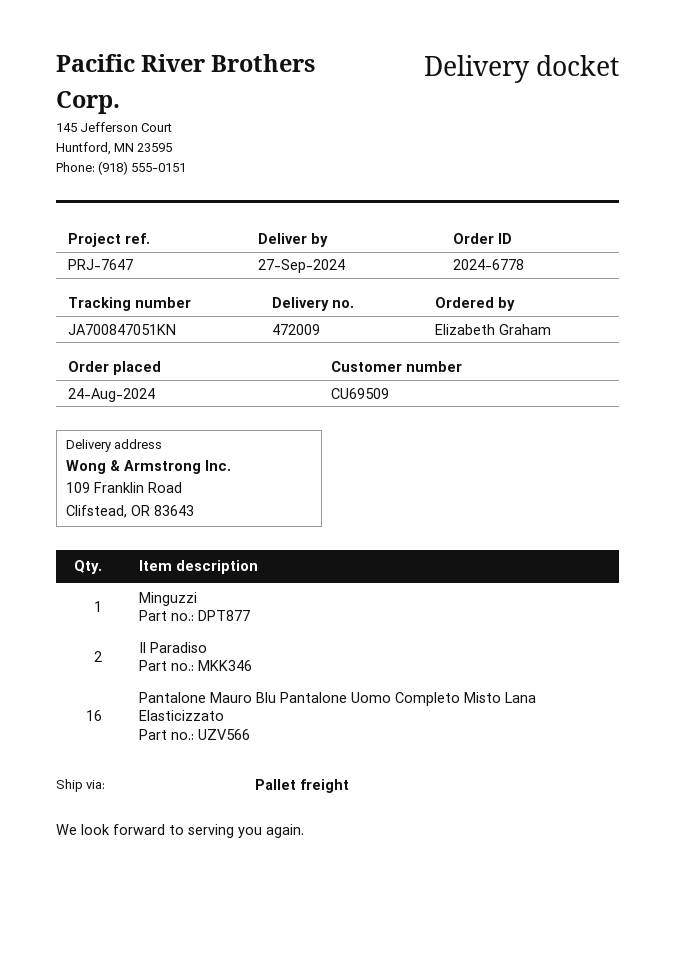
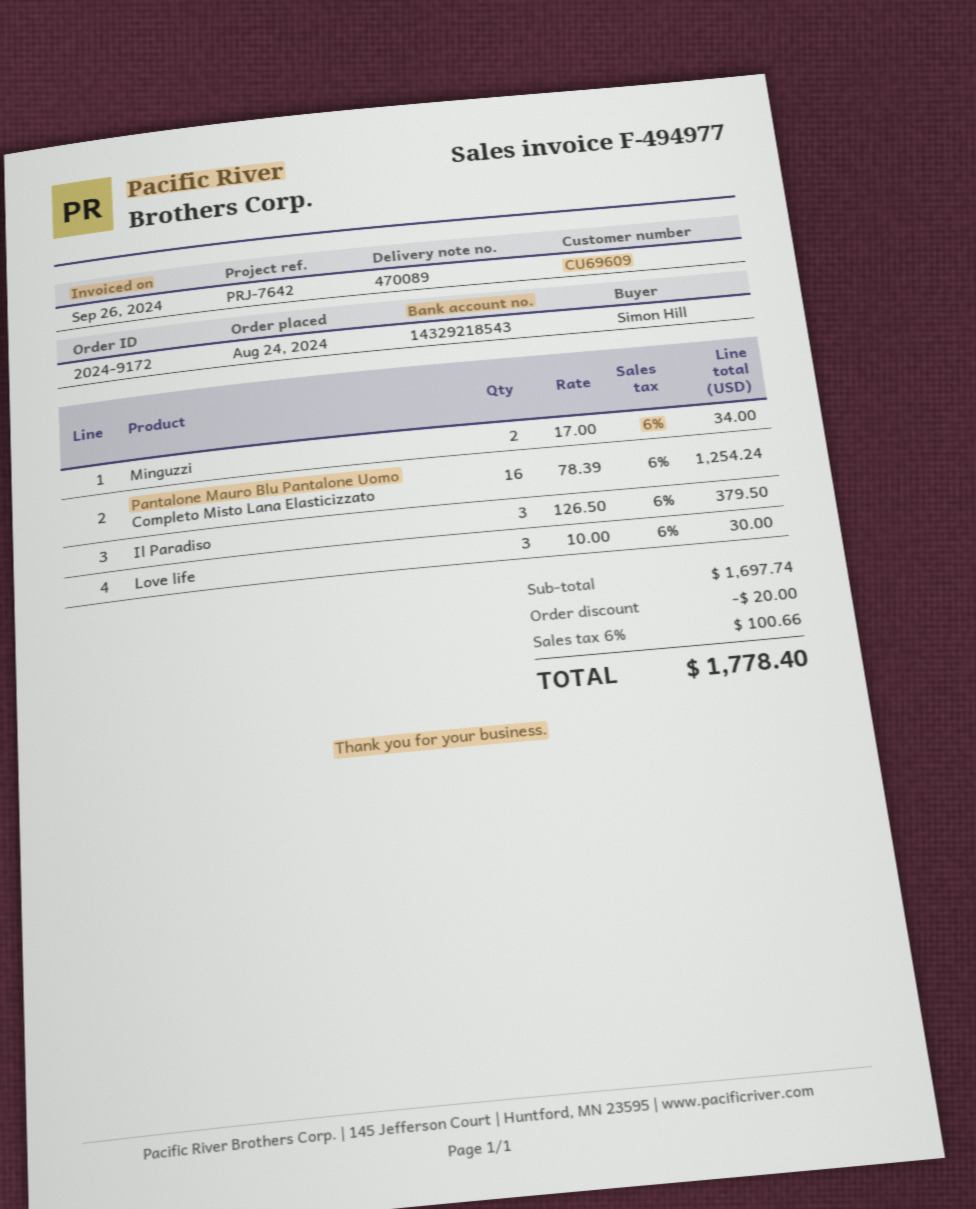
order number: 2024-6778 -> 2024-9172
delivery note number: 472009 -> 470089
customer number: CU69509 -> CU69609
reference: PRJ-7647 -> PRJ-7642
ordered by: Elizabeth Graham -> Simon Hill
Minguzzi: 1 -> 2
Il Paradiso: 2 -> 3
Love life: none -> 3

